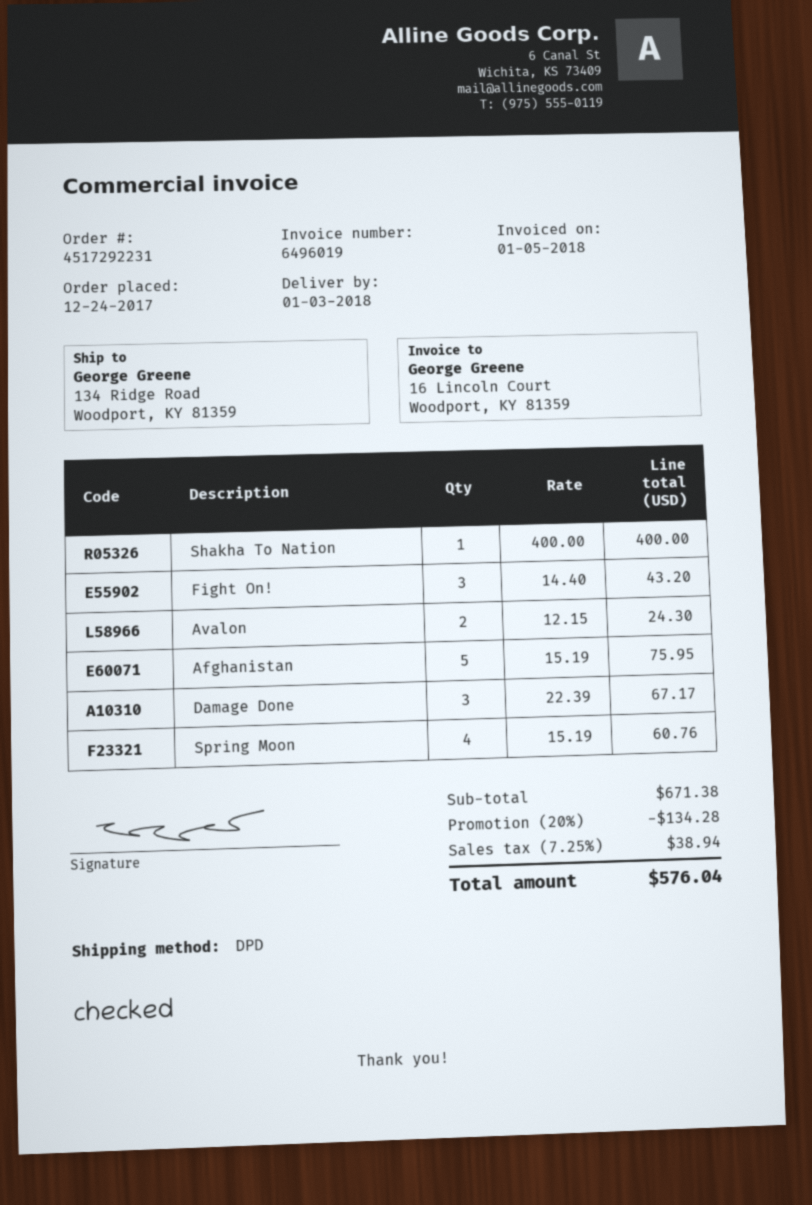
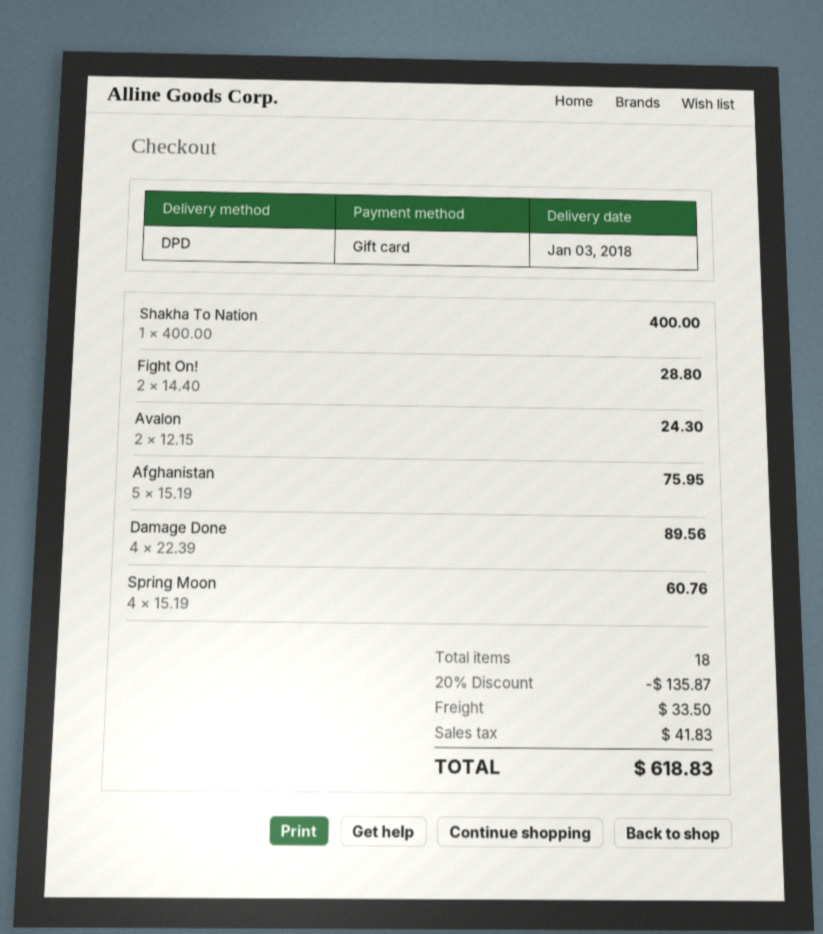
Fight On!: 3 x 14.40 = 43.20 -> 2 x 14.40 = 28.80
Damage Done: 3 x 22.39 = 67.17 -> 4 x 22.39 = 89.56
discount: 20% = 134.28 -> 20% = 135.87
shipping: none -> 33.50
tax: 38.94 -> 41.83
total: 576.04 -> 618.83

